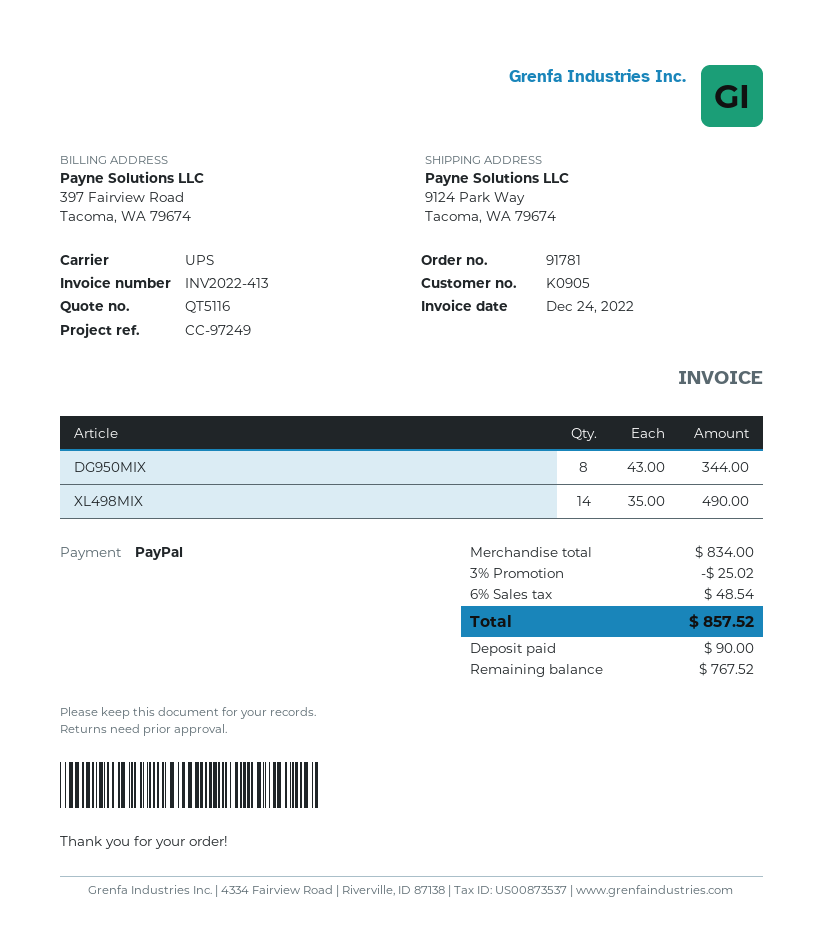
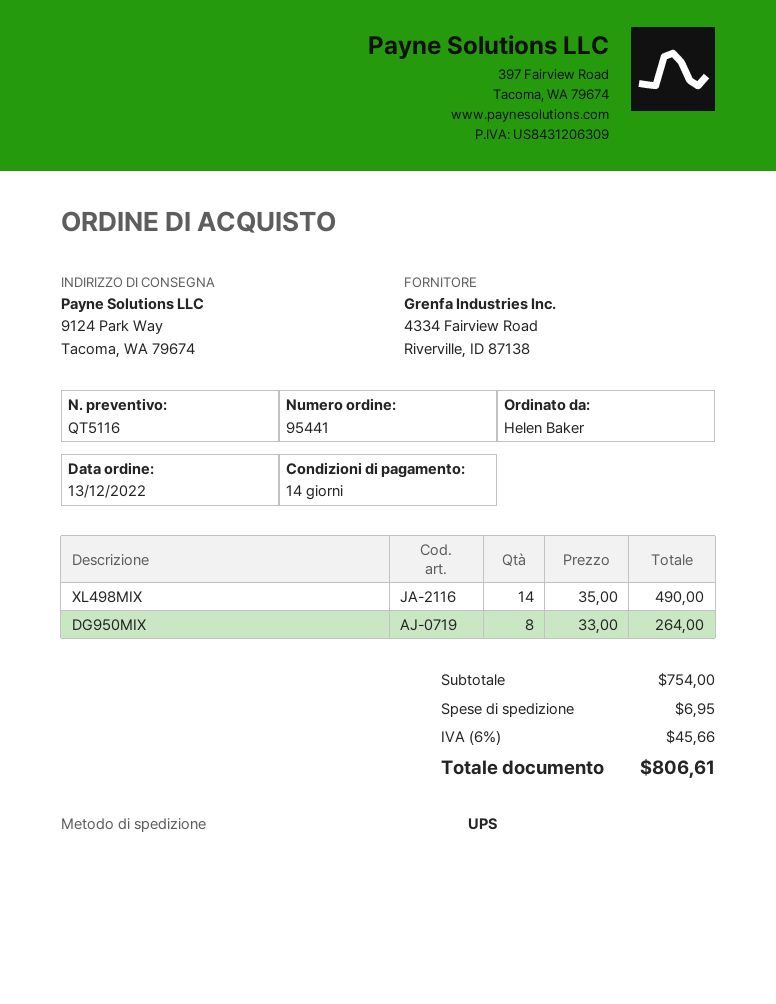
order number: 91781 -> 95441
DG950MIX: 8 x 43.00 = 344.00 -> 8 x 33.00 = 264.00
subtotal: 834.00 -> 754.00
discount: 3% = 25.02 -> none
shipping: none -> 6.95
tax: 6% = 48.54 -> 6% = 45.66
total: 857.52 -> 806.61

